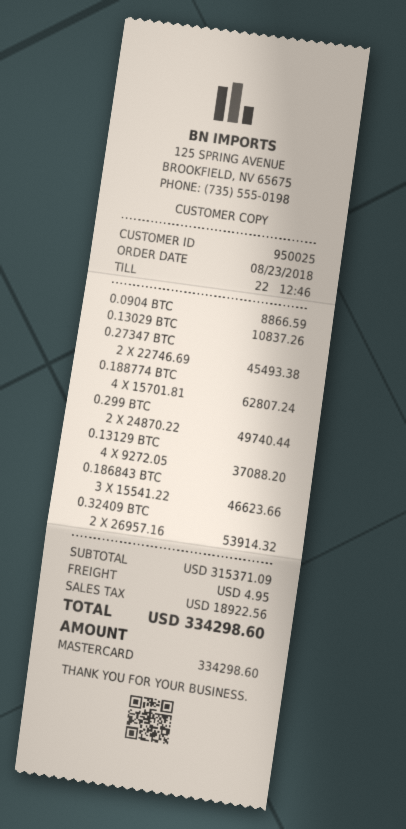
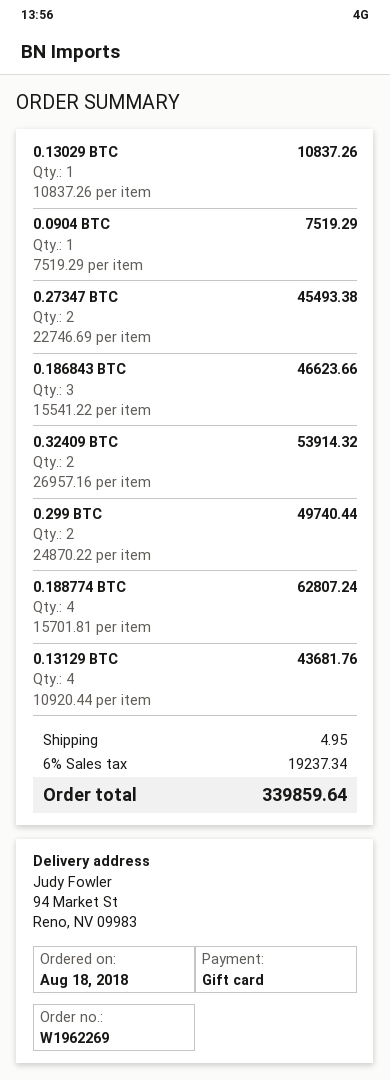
order date: 2018-08-23 -> 2018-08-18
payment method: Mastercard -> gift card
0.0904 BTC: 1 x 8866.59 = 8866.59 -> 1 x 7519.29 = 7519.29
0.13129 BTC: 4 x 9272.05 = 37088.20 -> 4 x 10920.44 = 43681.76
tax: 18922.56 -> 19237.34
total: 334298.60 -> 339859.64

